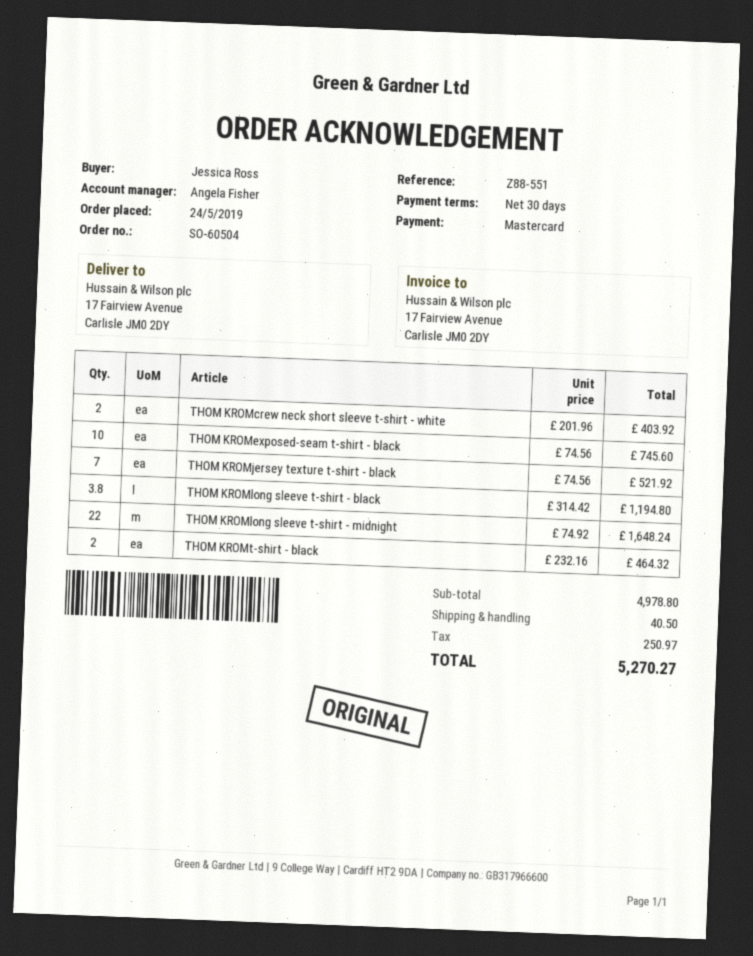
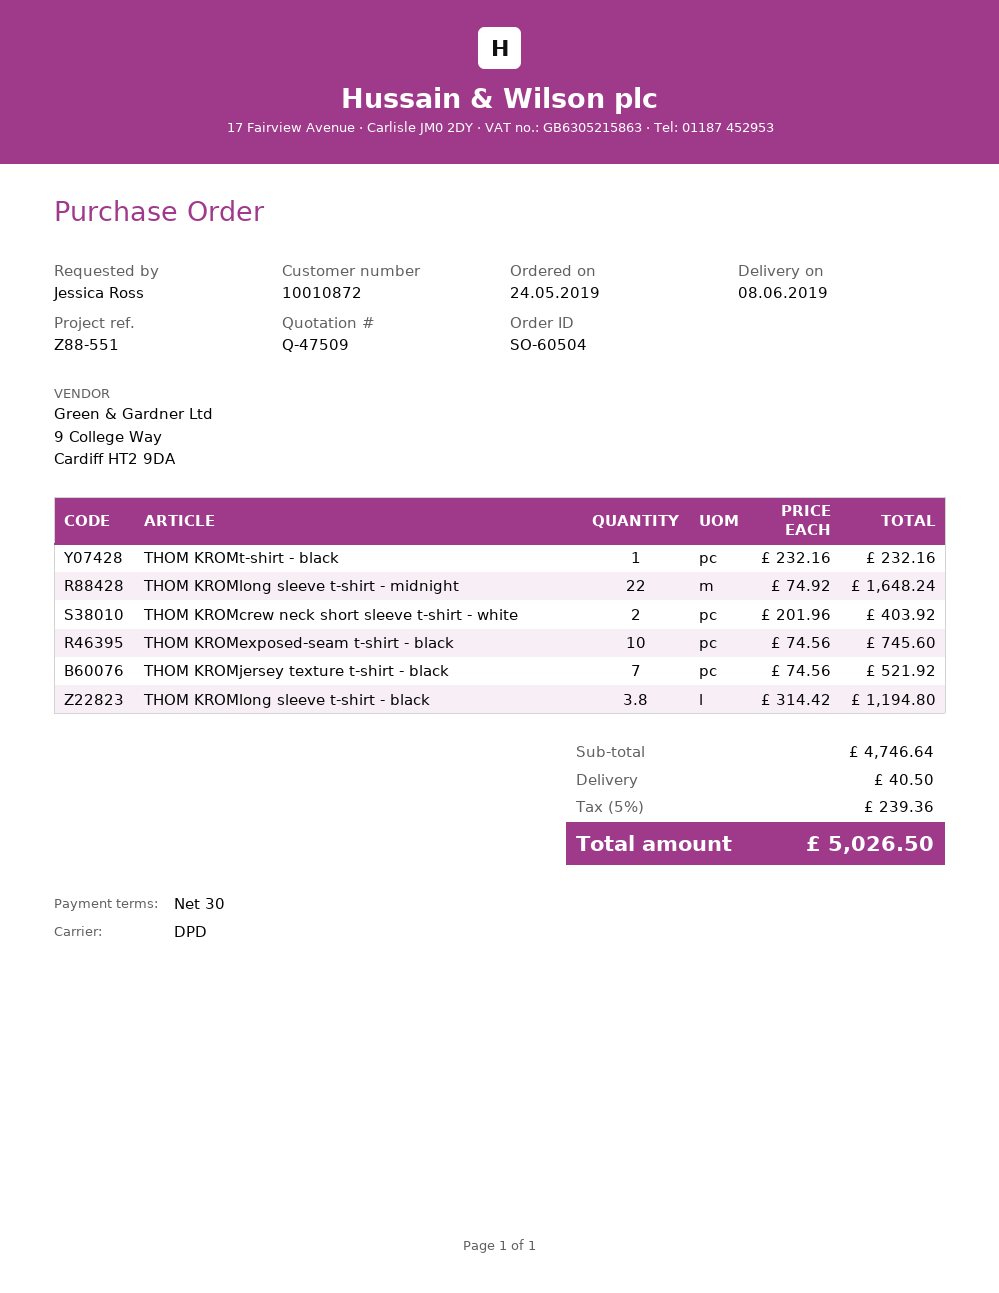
THOM KROMt-shirt - black: 2 x 232.16 = 464.32 -> 1 x 232.16 = 232.16
subtotal: 4978.80 -> 4746.64
tax: 250.97 -> 239.36
total: 5270.27 -> 5026.50

